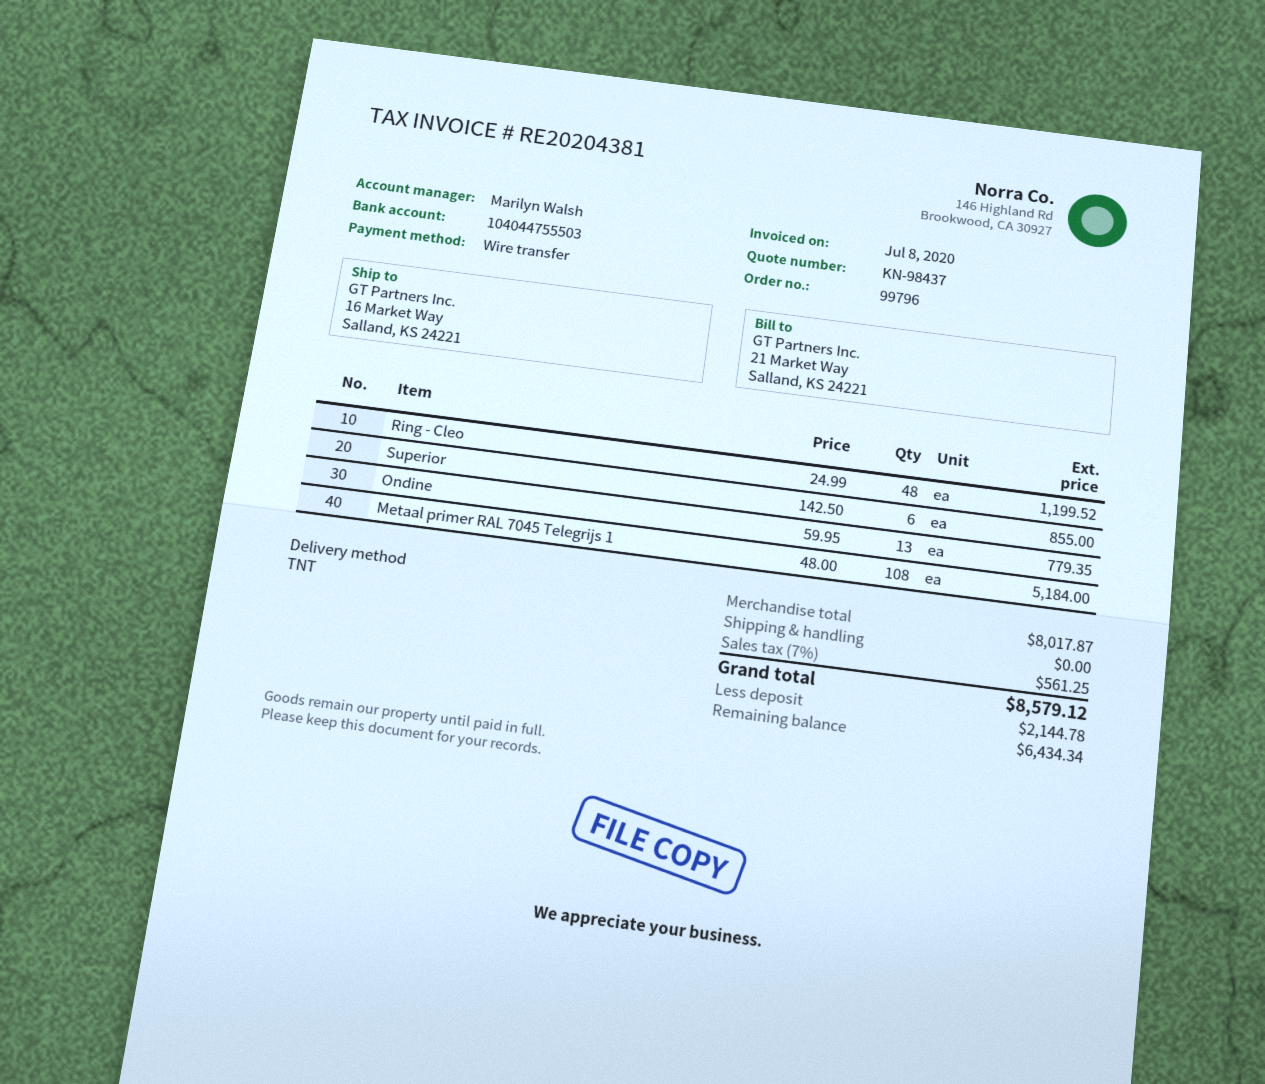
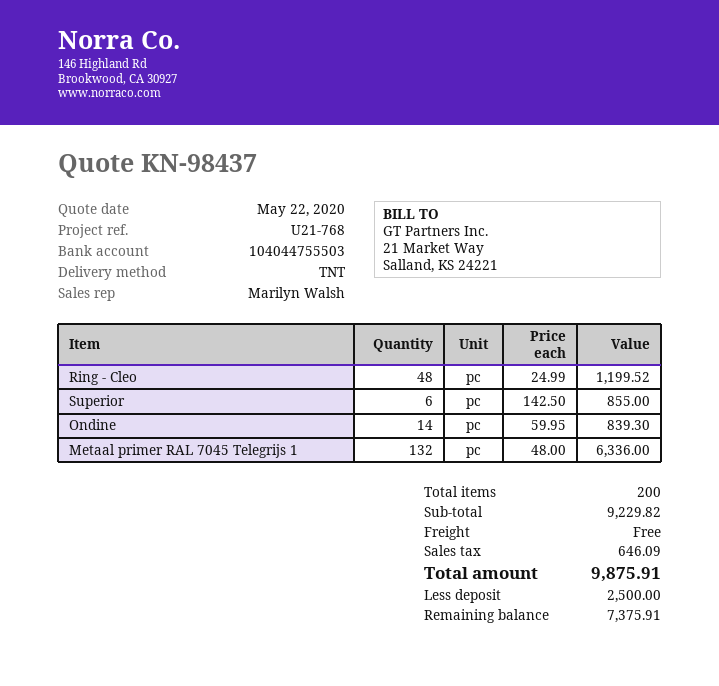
Ondine: 13 x 59.95 = 779.35 -> 14 x 59.95 = 839.30
Metaal primer RAL 7045 Telegrijs 1: 108 x 48.00 = 5184.00 -> 132 x 48.00 = 6336.00
subtotal: 8017.87 -> 9229.82
tax: 561.25 -> 646.09
total: 8579.12 -> 9875.91
deposit: 2144.78 -> 2500.00
balance: 6434.34 -> 7375.91

